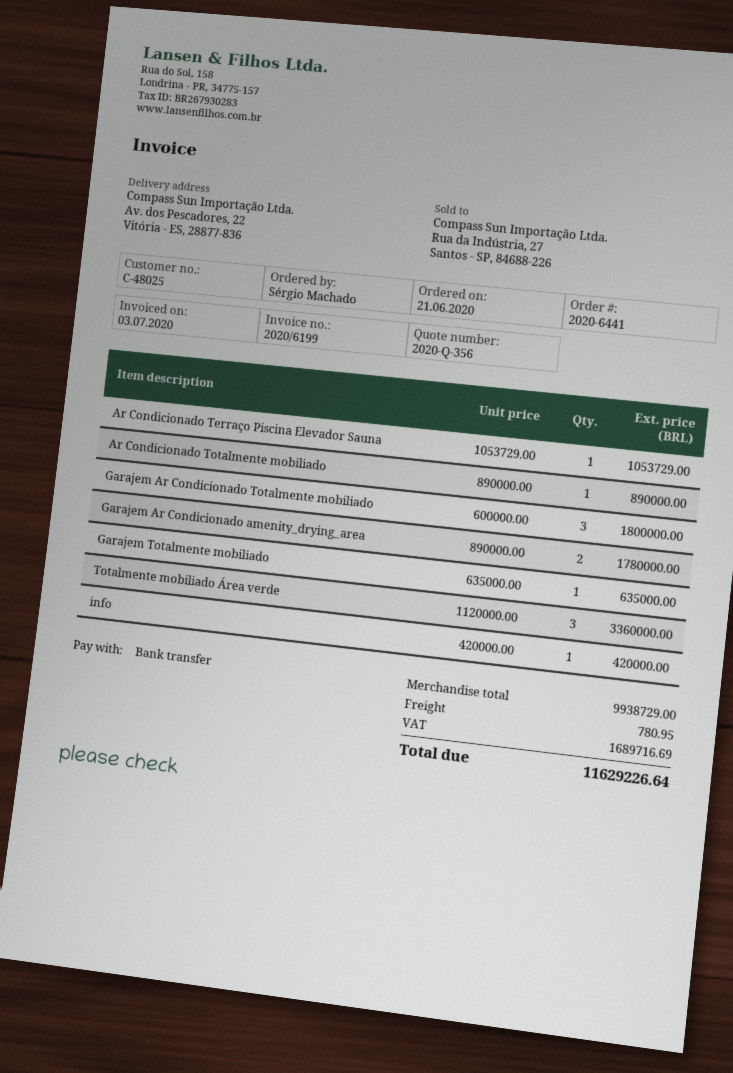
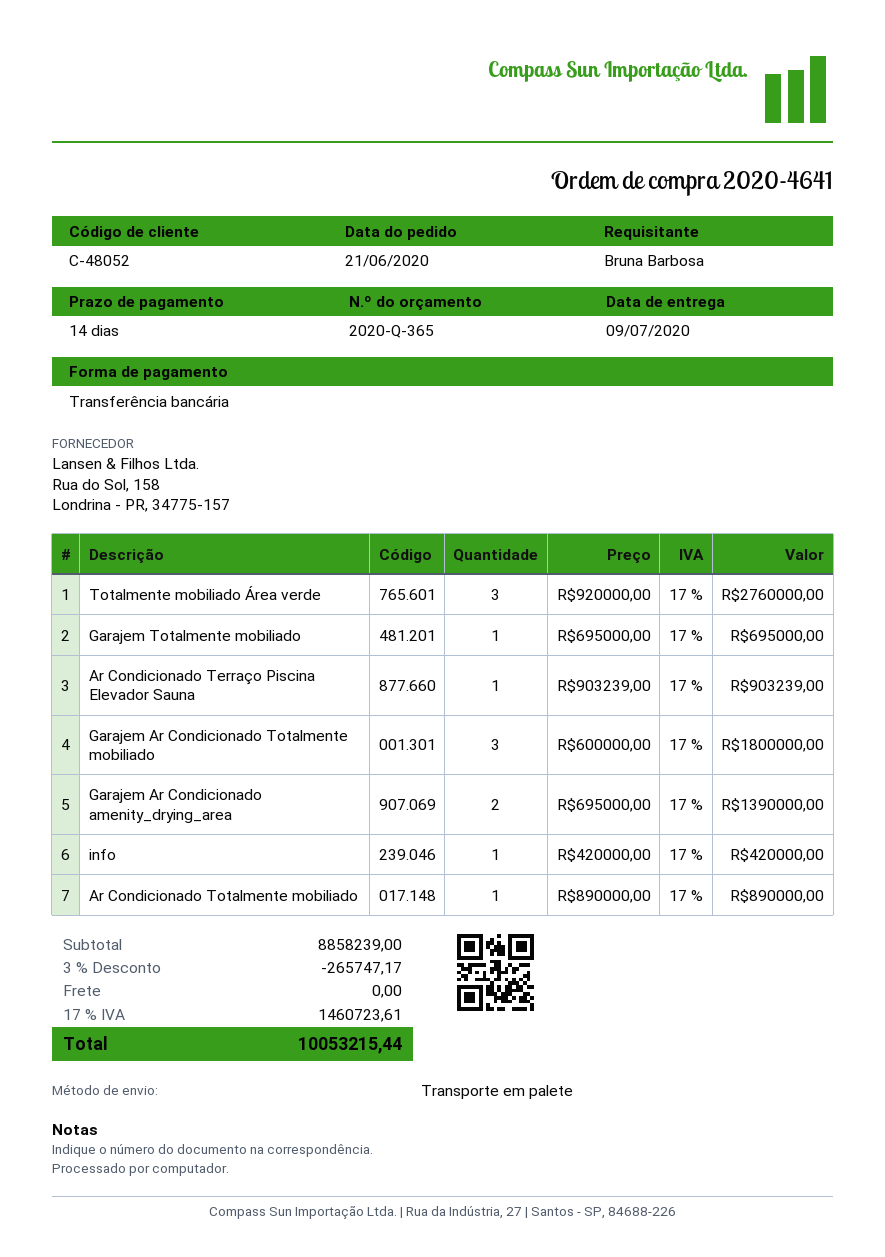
quote number: 2020-Q-356 -> 2020-Q-365
order number: 2020-6441 -> 2020-4641
customer number: C-48025 -> C-48052
ordered by: Sérgio Machado -> Bruna Barbosa
Ar Condicionado Terraço Piscina Elevador Sauna: 1 x 1053729.00 = 1053729.00 -> 1 x 903239.00 = 903239.00
Garajem Ar Condicionado amenity_drying_area: 2 x 890000.00 = 1780000.00 -> 2 x 695000.00 = 1390000.00
Garajem Totalmente mobiliado: 1 x 635000.00 = 635000.00 -> 1 x 695000.00 = 695000.00
Totalmente mobiliado Área verde: 3 x 1120000.00 = 3360000.00 -> 3 x 920000.00 = 2760000.00
subtotal: 9938729.00 -> 8858239.00
discount: none -> 3% = 265747.17
shipping: 780.95 -> 0.00
tax: 1689716.69 -> 1460723.61
total: 11629226.64 -> 10053215.44

